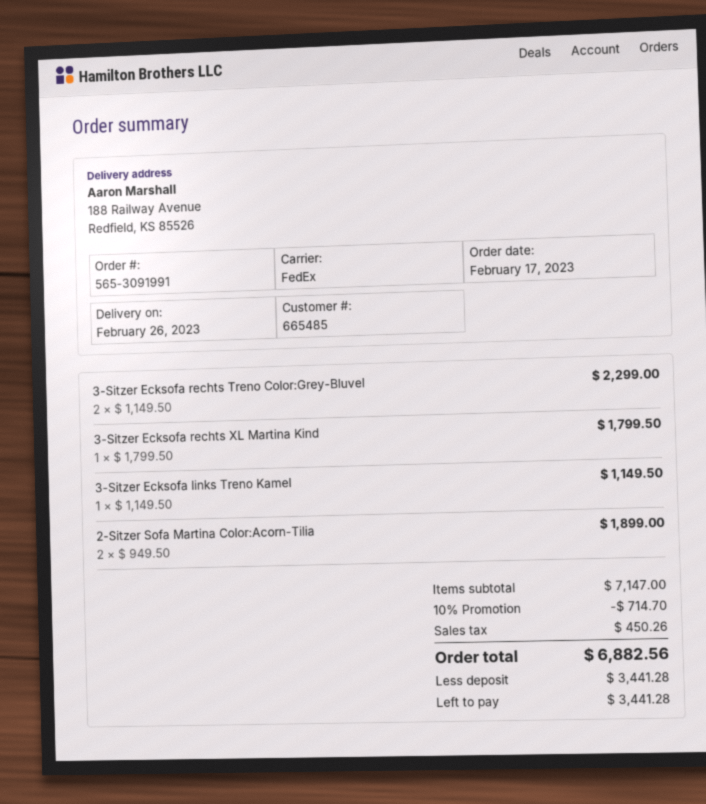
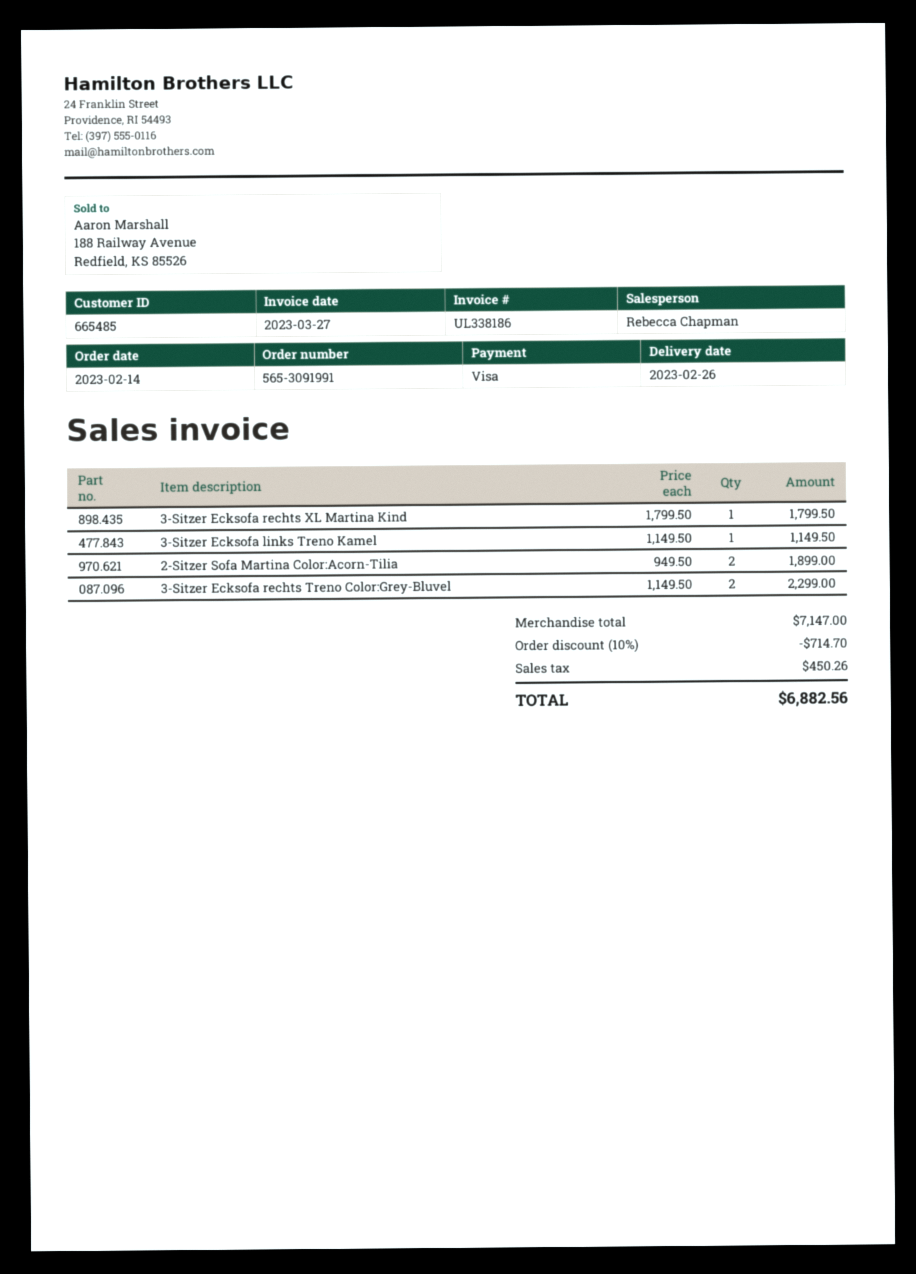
order date: 2023-02-17 -> 2023-02-14

